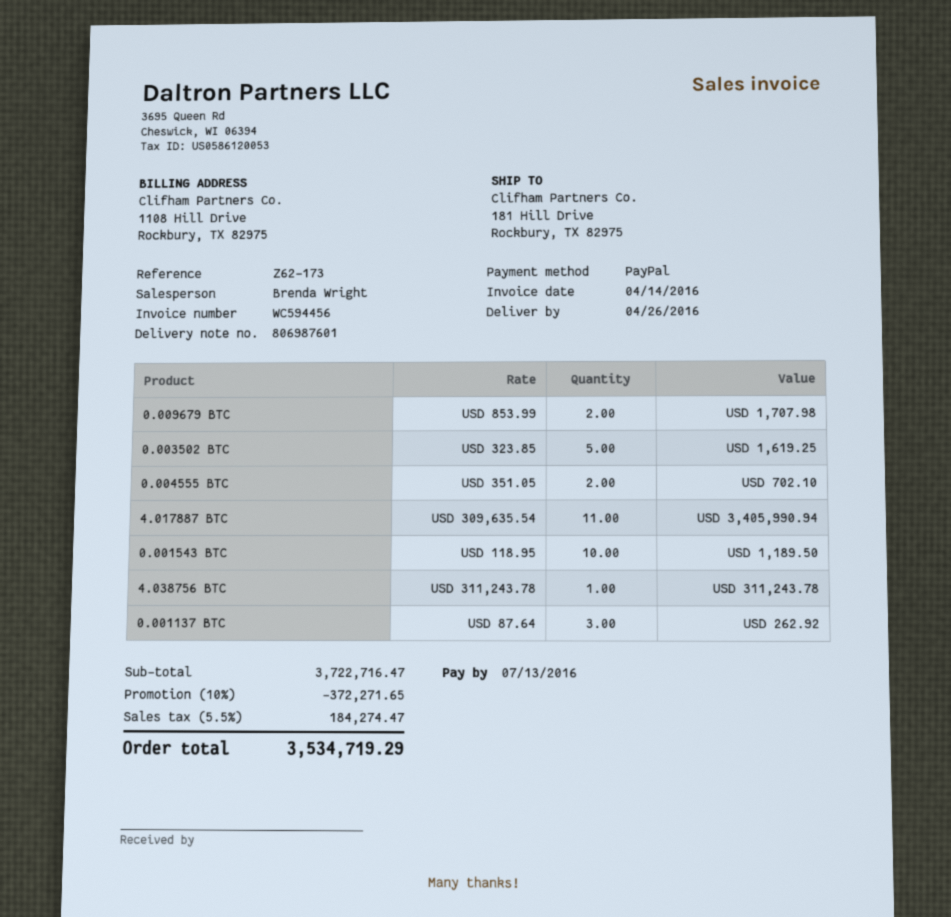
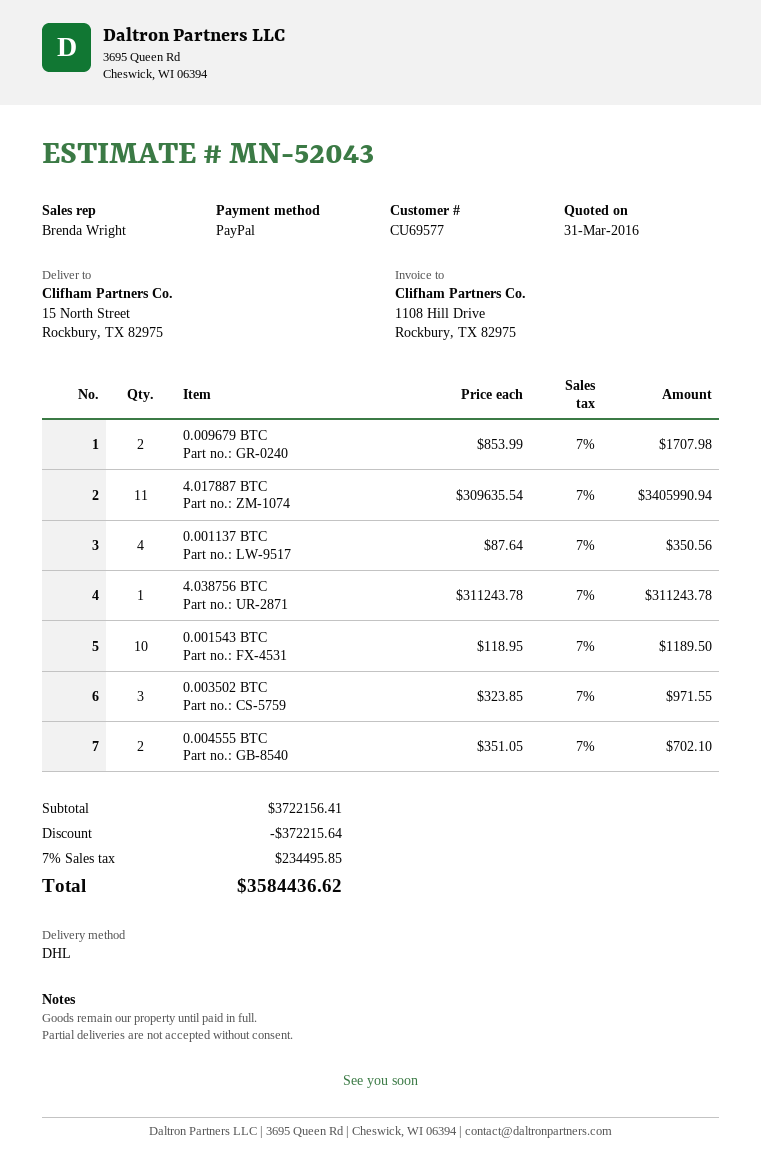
ship to: 181 Hill Drive, Rockbury, TX 82975 -> 15 North Street, Rockbury, TX 82975
0.003502 BTC: 5 x 323.85 = 1619.25 -> 3 x 323.85 = 971.55
0.001137 BTC: 3 x 87.64 = 262.92 -> 4 x 87.64 = 350.56
subtotal: 3722716.47 -> 3722156.41
discount: 372271.65 -> 372215.64
tax: 5.5% = 184274.47 -> 7% = 234495.85
total: 3534719.29 -> 3584436.62

